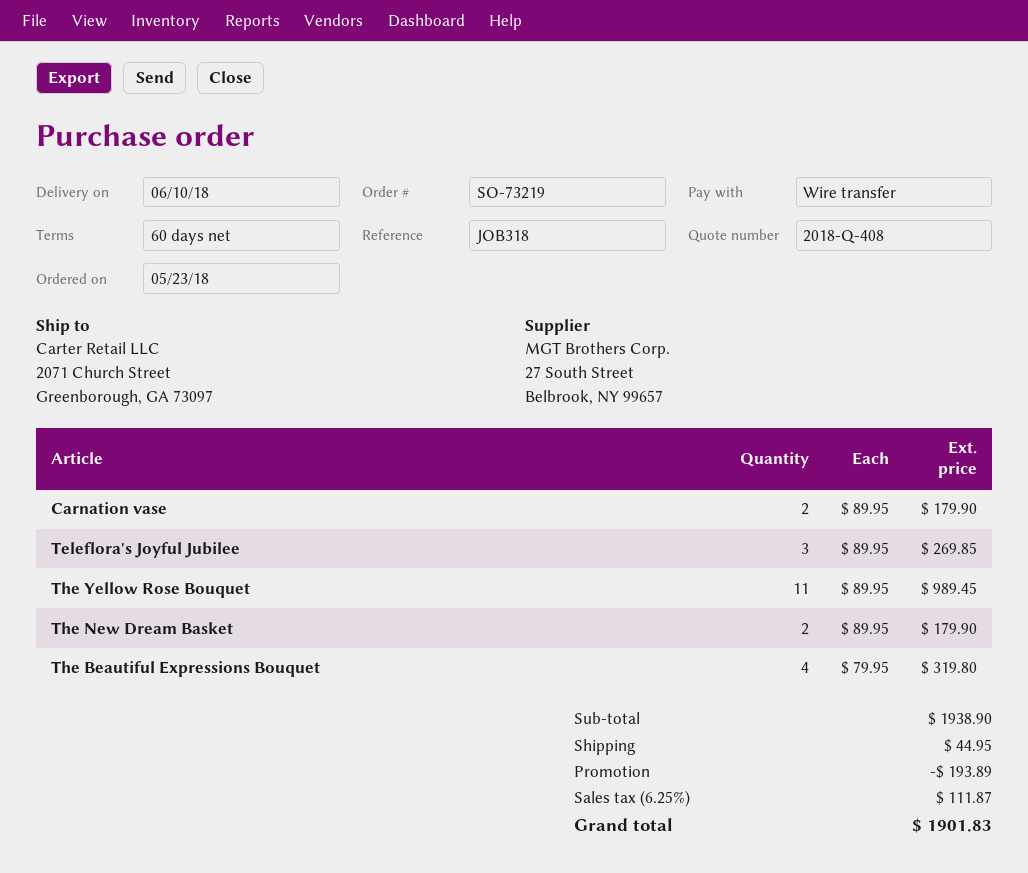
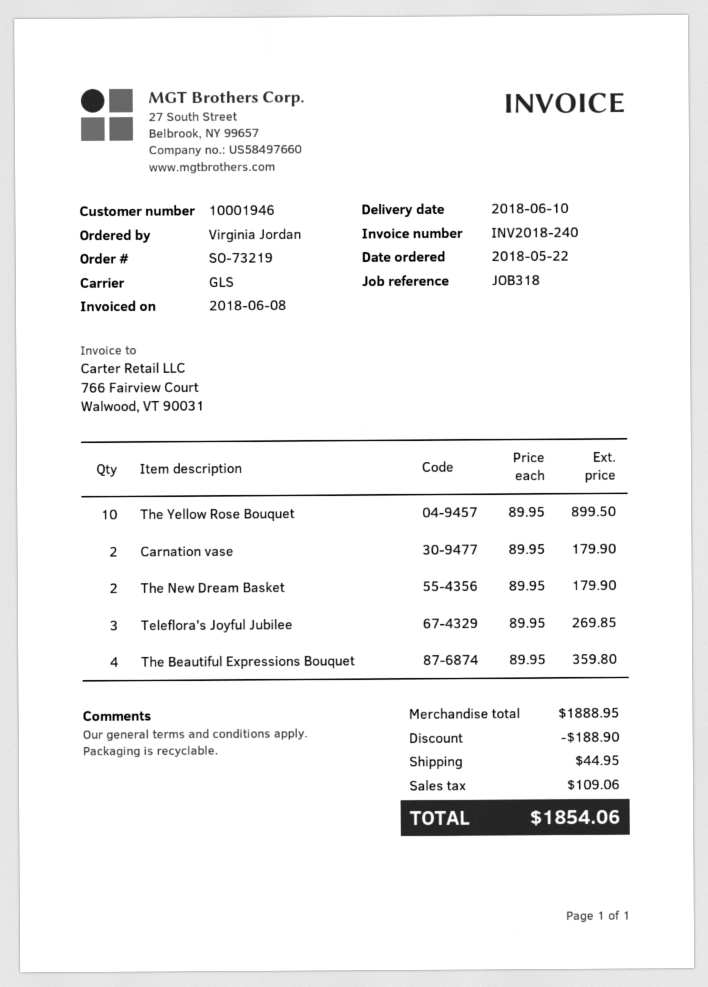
order date: 2018-05-23 -> 2018-05-22
The Yellow Rose Bouquet: 11 x 89.95 = 989.45 -> 10 x 89.95 = 899.50
The Beautiful Expressions Bouquet: 4 x 79.95 = 319.80 -> 4 x 89.95 = 359.80
subtotal: 1938.90 -> 1888.95
discount: 193.89 -> 188.90
tax: 111.87 -> 109.06
total: 1901.83 -> 1854.06

